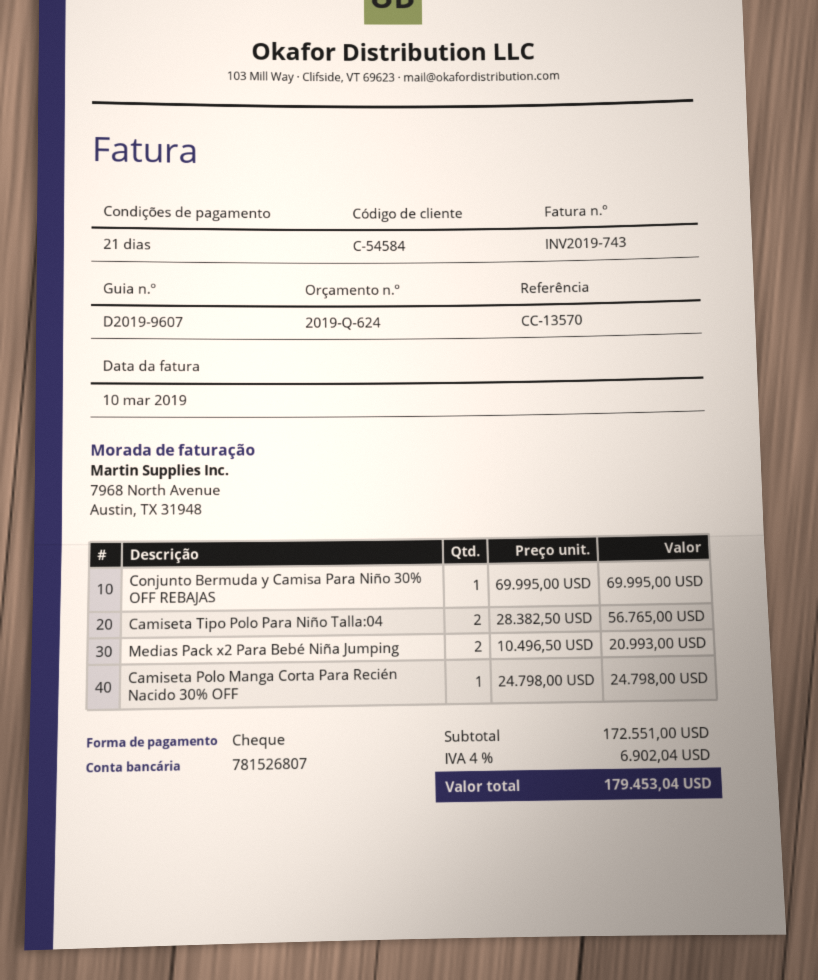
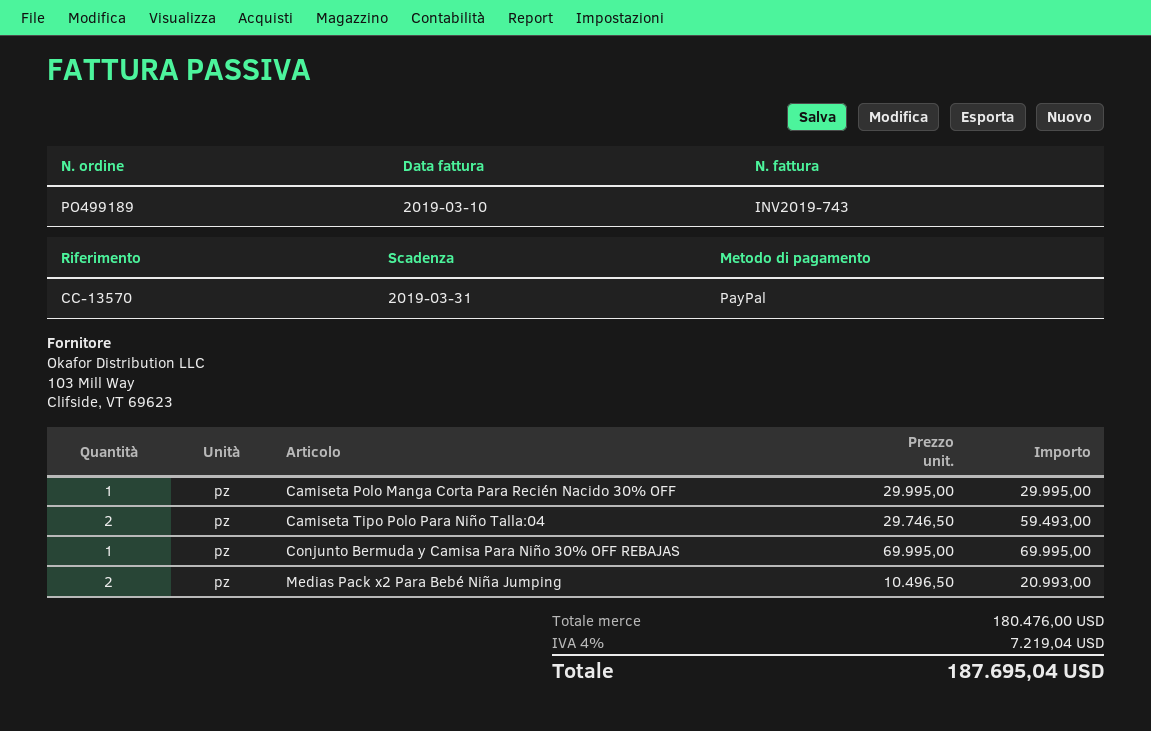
payment method: cheque -> PayPal
Camiseta Tipo Polo Para Niño Talla:04: 2 x 28382.50 = 56765.00 -> 2 x 29746.50 = 59493.00
Camiseta Polo Manga Corta Para Recién Nacido 30% OFF: 1 x 24798.00 = 24798.00 -> 1 x 29995.00 = 29995.00
subtotal: 172551.00 -> 180476.00
tax: 4% = 6902.04 -> 4% = 7219.04
total: 179453.04 -> 187695.04

